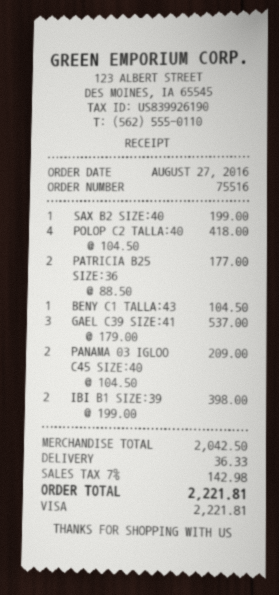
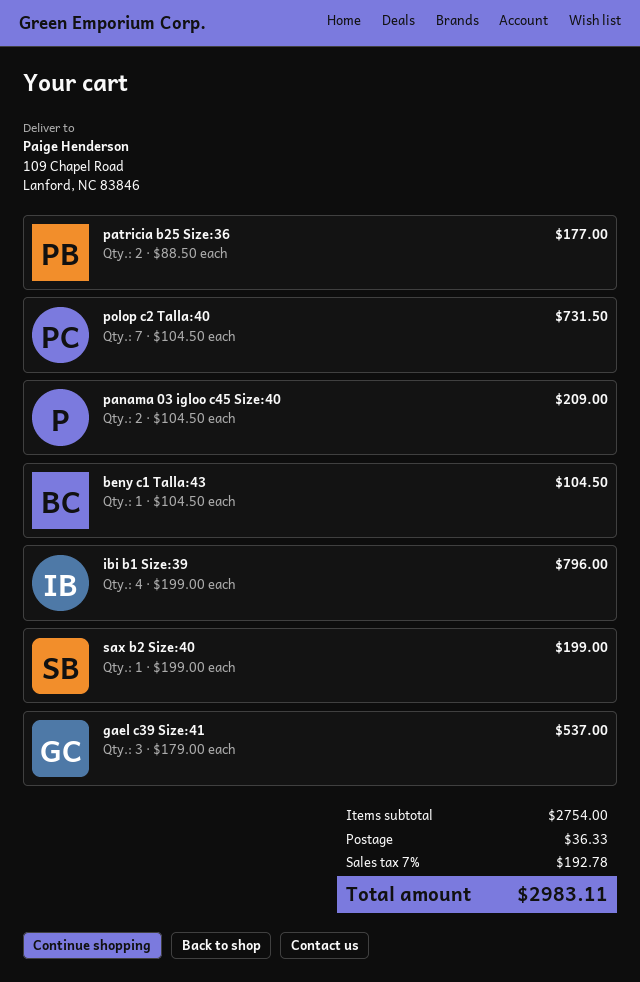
POLOP C2 TALLA:40: 4 x 104.50 = 418.00 -> 7 x 104.50 = 731.50
IBI B1 SIZE:39: 2 x 199.00 = 398.00 -> 4 x 199.00 = 796.00
subtotal: 2042.50 -> 2754.00
tax: 7% = 142.98 -> 7% = 192.78
total: 2221.81 -> 2983.11

